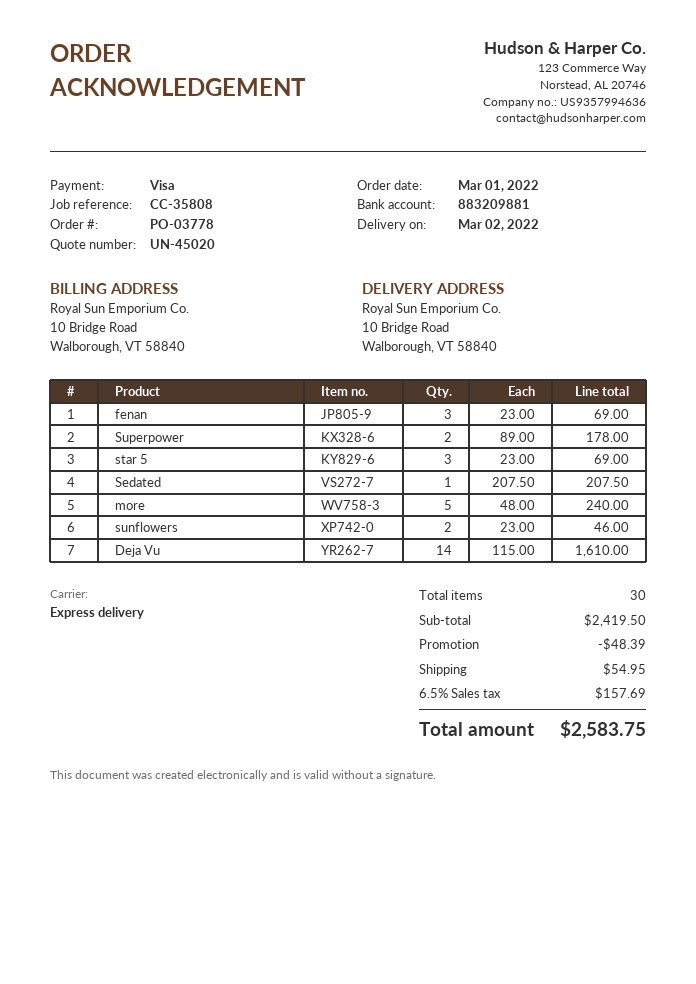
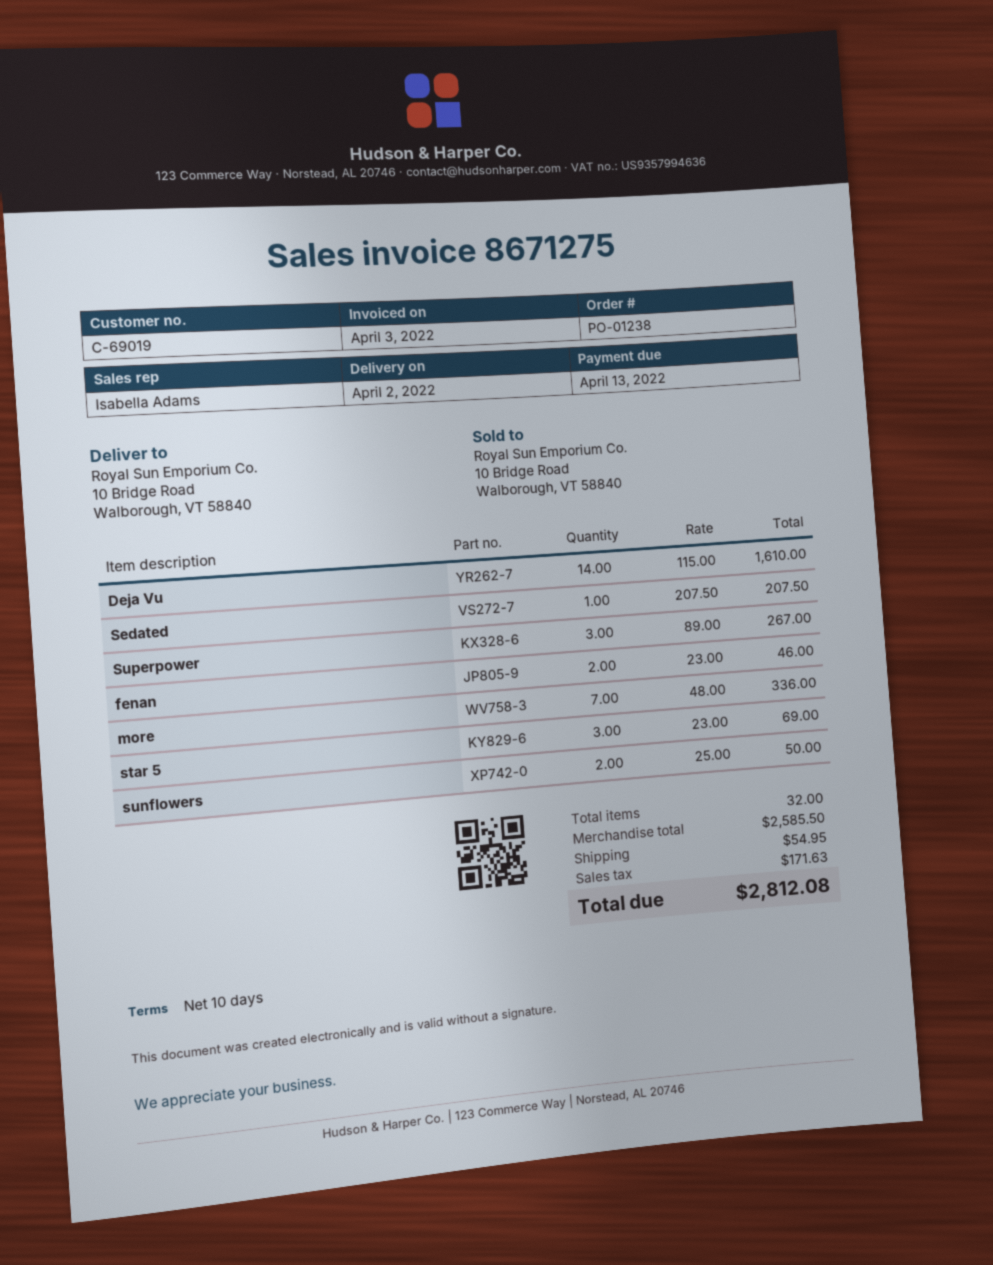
order number: PO-03778 -> PO-01238
delivery date: 2022-03-02 -> 2022-04-02
fenan: 3 x 23.00 = 69.00 -> 2 x 23.00 = 46.00
Superpower: 2 x 89.00 = 178.00 -> 3 x 89.00 = 267.00
more: 5 x 48.00 = 240.00 -> 7 x 48.00 = 336.00
sunflowers: 2 x 23.00 = 46.00 -> 2 x 25.00 = 50.00
total quantity: 30 -> 32
subtotal: 2419.50 -> 2585.50
discount: 48.39 -> none
tax: 157.69 -> 171.63
total: 2583.75 -> 2812.08

